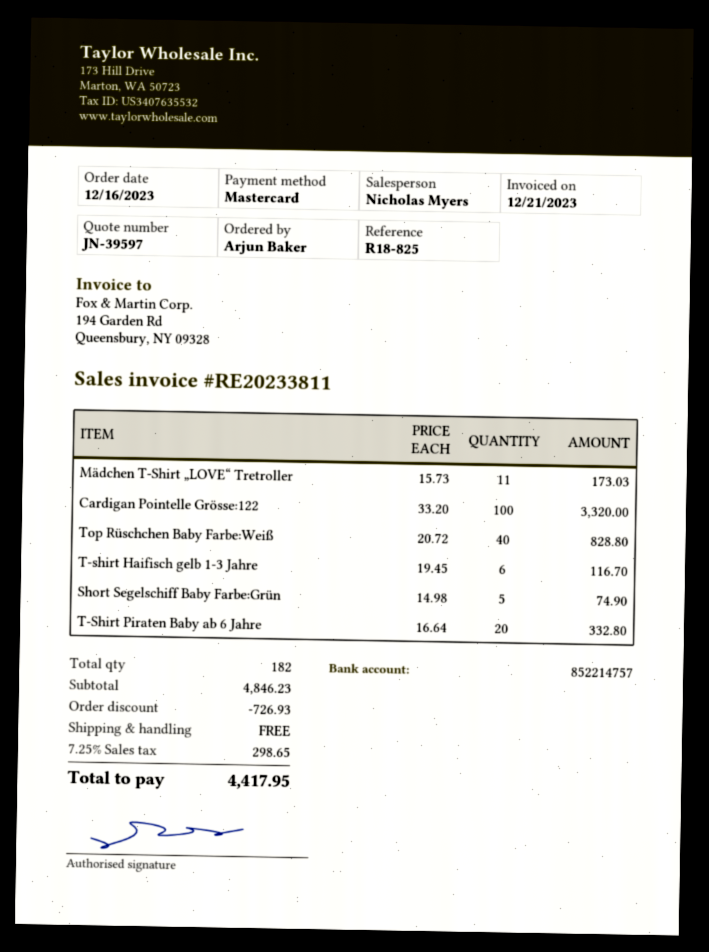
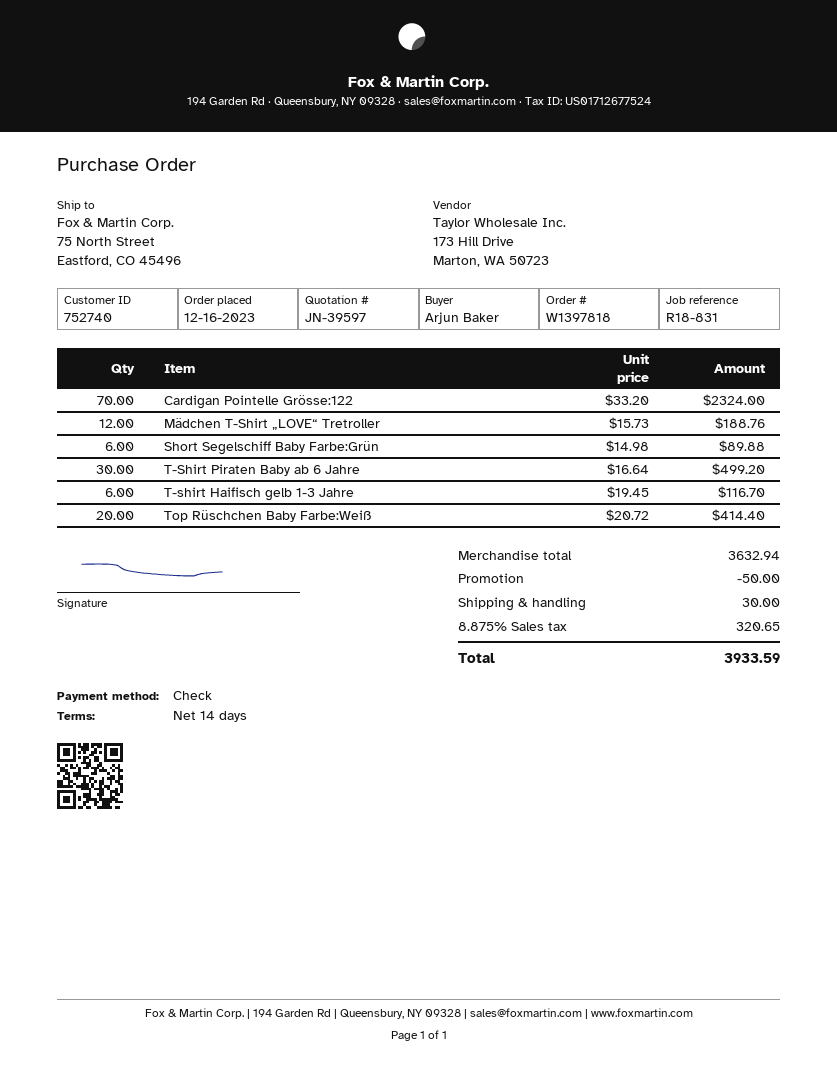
reference: R18-825 -> R18-831
payment method: Mastercard -> cheque
Mädchen T-Shirt „LOVE“ Tretroller: 11 x 15.73 = 173.03 -> 12 x 15.73 = 188.76
Cardigan Pointelle Grösse:122: 100 x 33.20 = 3320.00 -> 70 x 33.20 = 2324.00
Top Rüschchen Baby Farbe:Weiß: 40 x 20.72 = 828.80 -> 20 x 20.72 = 414.40
Short Segelschiff Baby Farbe:Grün: 5 x 14.98 = 74.90 -> 6 x 14.98 = 89.88
T-Shirt Piraten Baby ab 6 Jahre: 20 x 16.64 = 332.80 -> 30 x 16.64 = 499.20
subtotal: 4846.23 -> 3632.94
discount: 726.93 -> 50.00
shipping: 0.00 -> 30.00
tax: 7.25% = 298.65 -> 8.875% = 320.65
total: 4417.95 -> 3933.59

